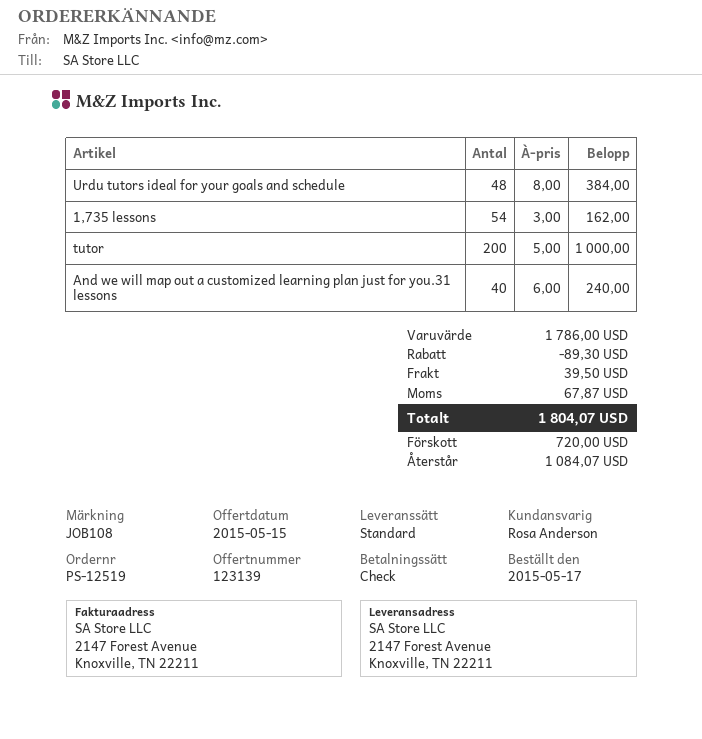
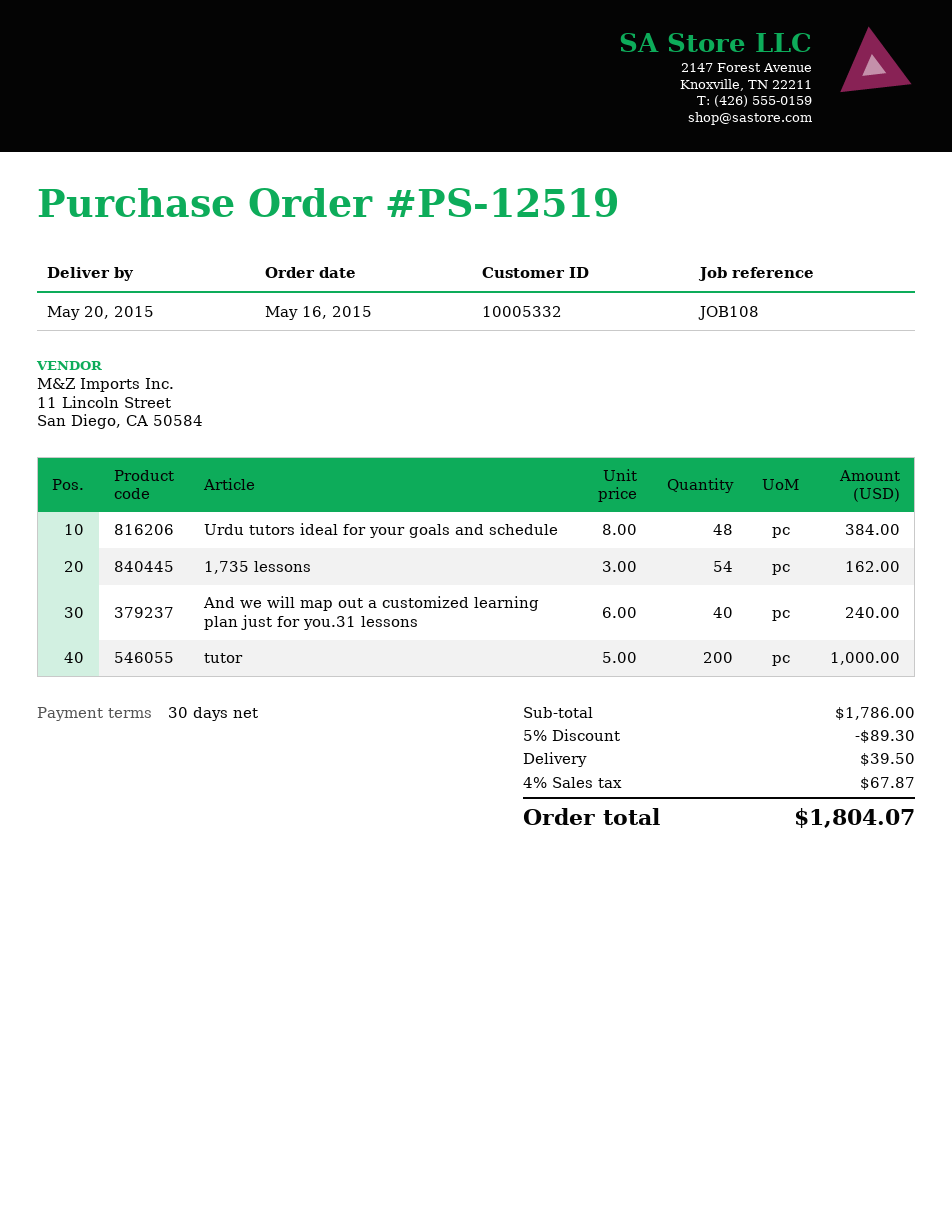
order date: 2015-05-17 -> 2015-05-16

